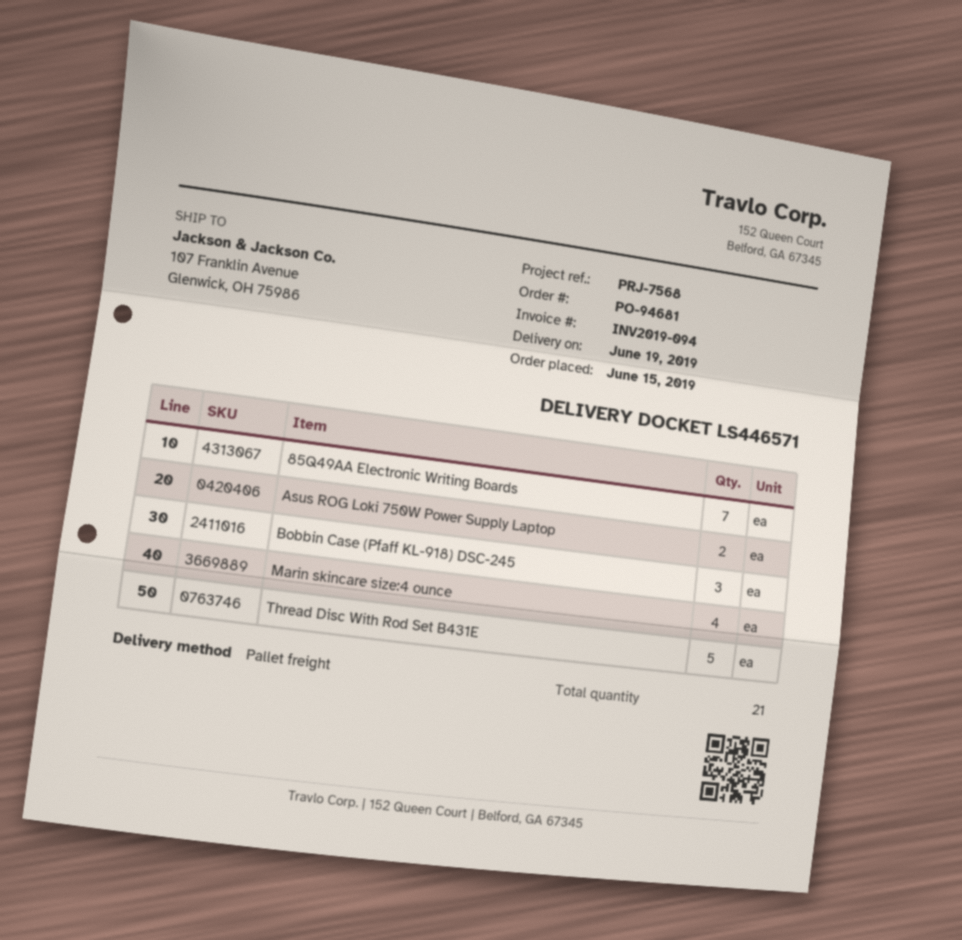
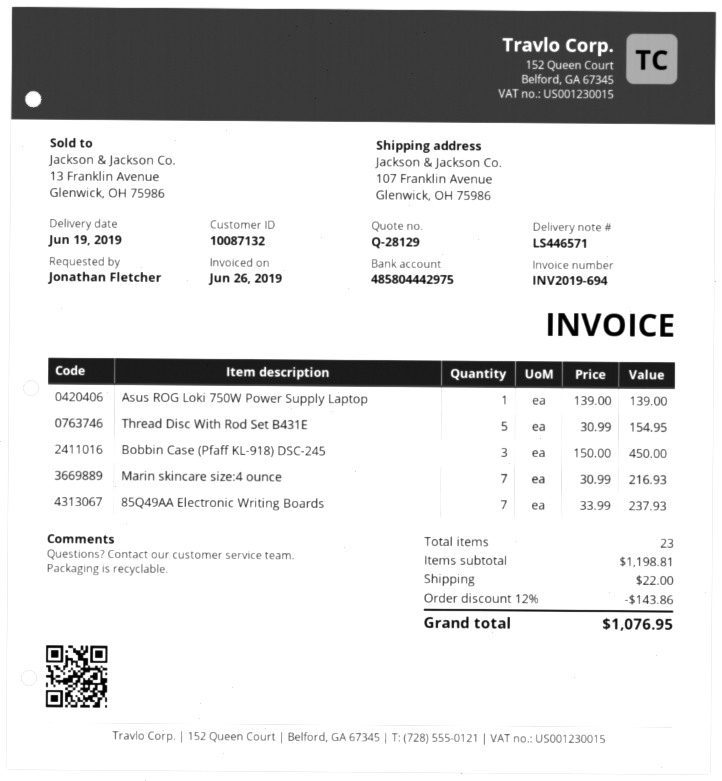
invoice number: INV2019-094 -> INV2019-694
Asus ROG Loki 750W Power Supply Laptop: 2 -> 1
Marin skincare size:4 ounce: 4 -> 7
total quantity: 21 -> 23

